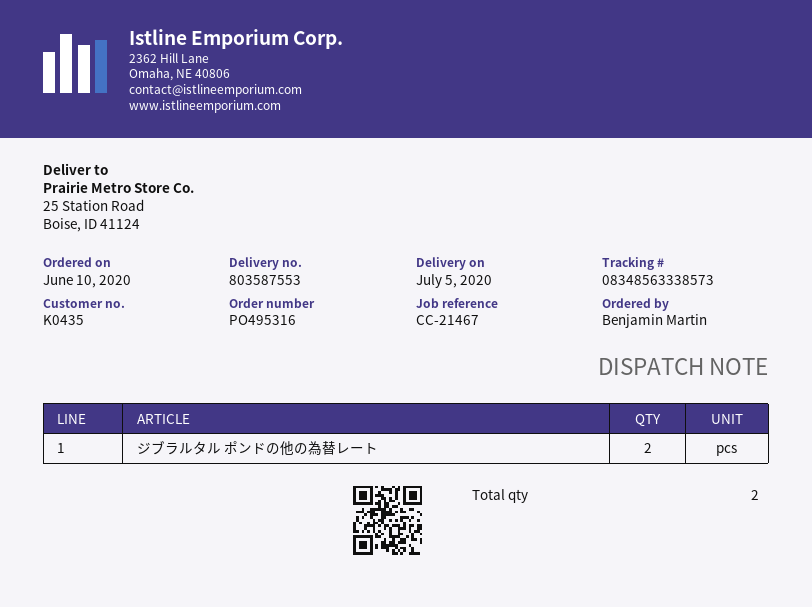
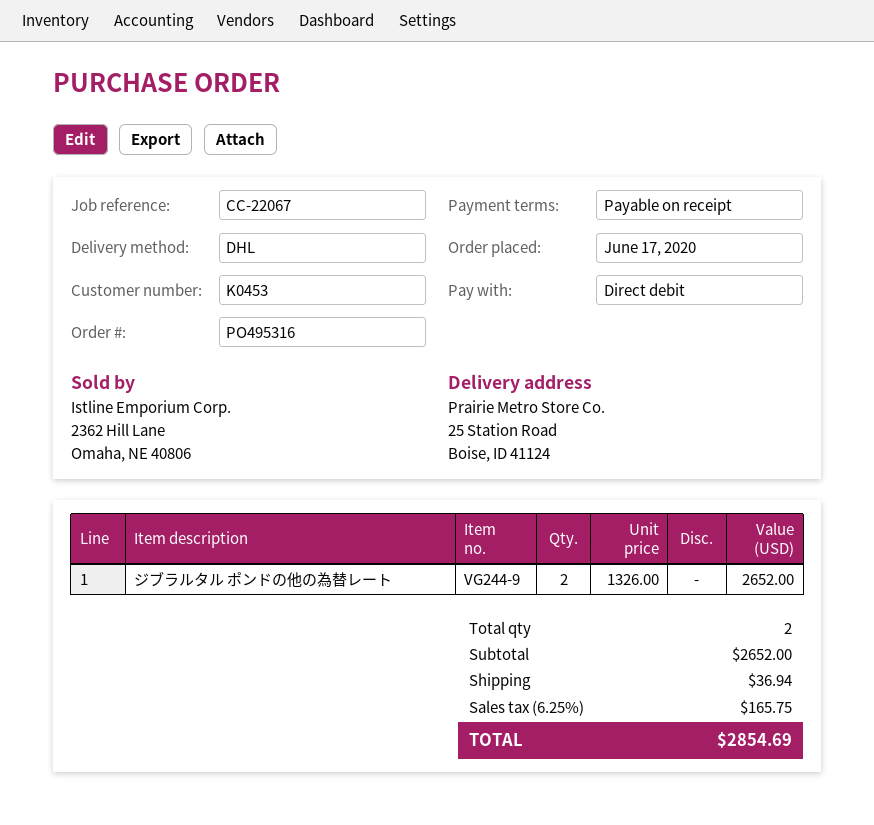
order date: 2020-06-10 -> 2020-06-17
customer number: K0435 -> K0453
reference: CC-21467 -> CC-22067

